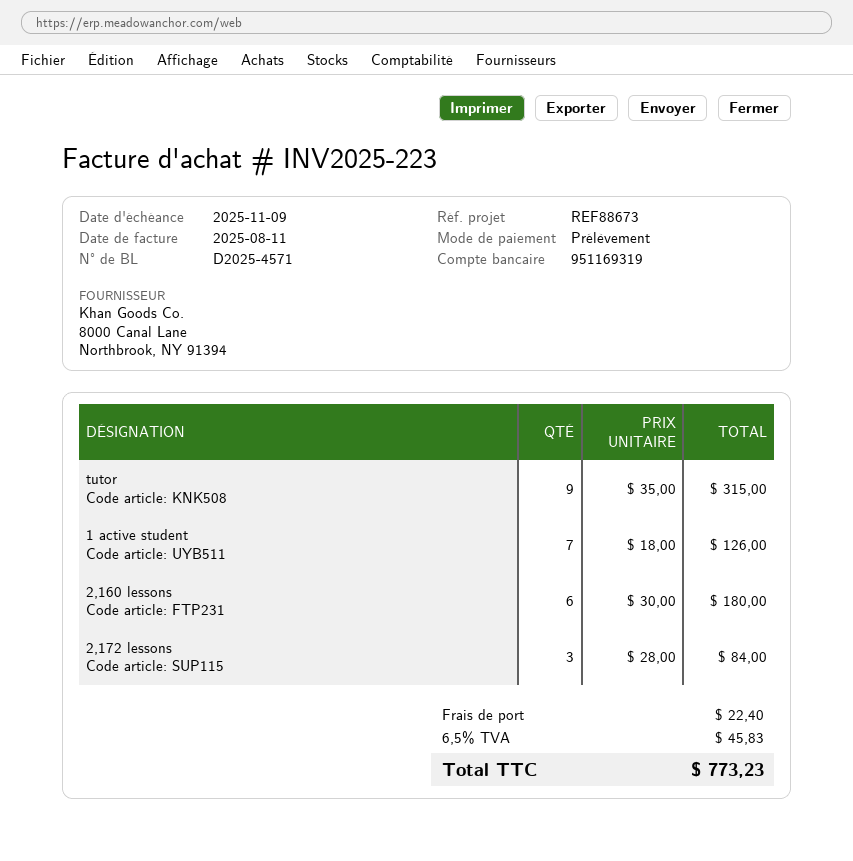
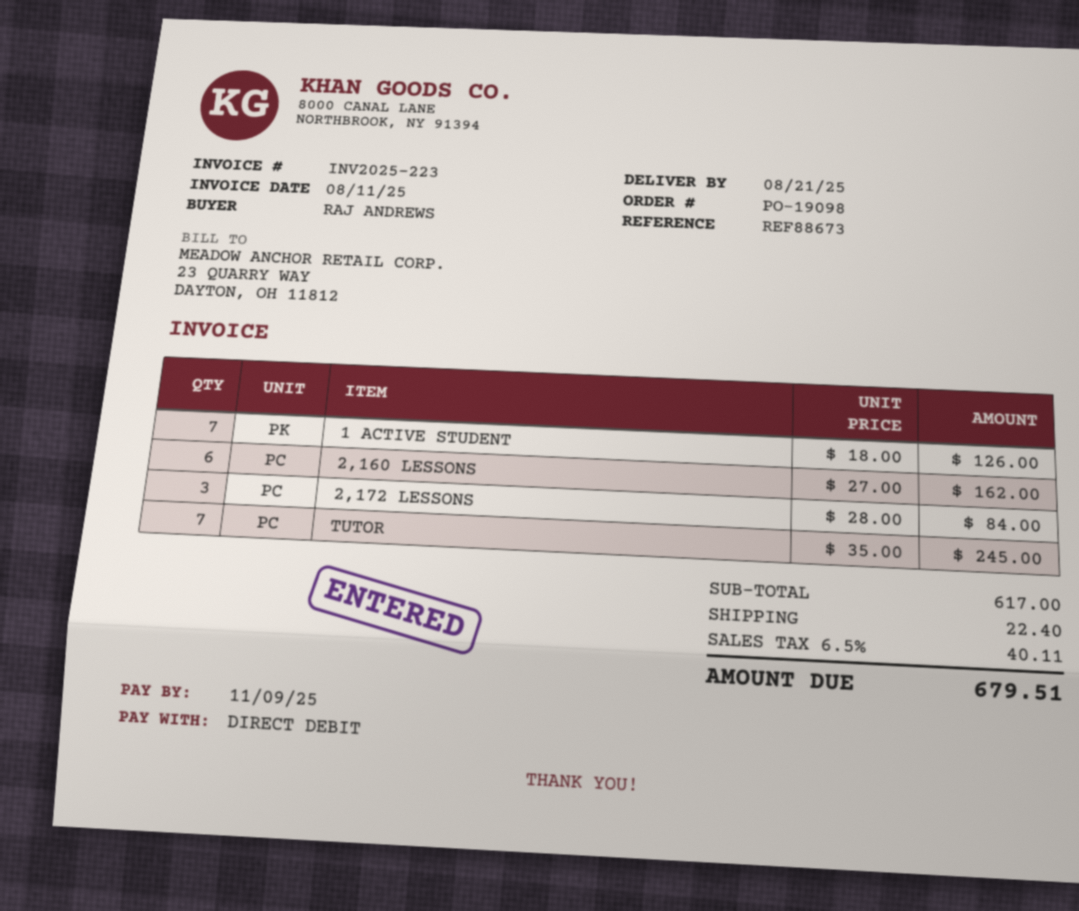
tutor: 9 x 35.00 = 315.00 -> 7 x 35.00 = 245.00
2,160 lessons: 6 x 30.00 = 180.00 -> 6 x 27.00 = 162.00
tax: 6.5% = 45.83 -> 6.5% = 40.11
total: 773.23 -> 679.51

